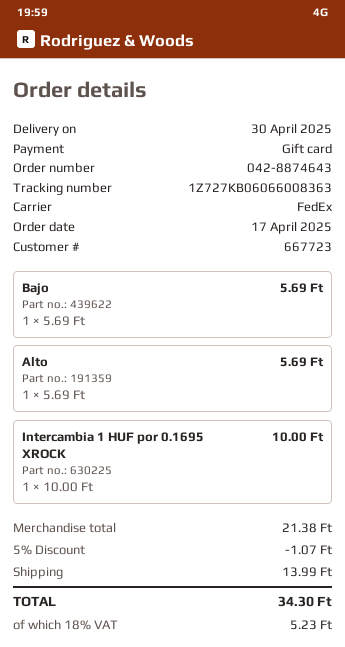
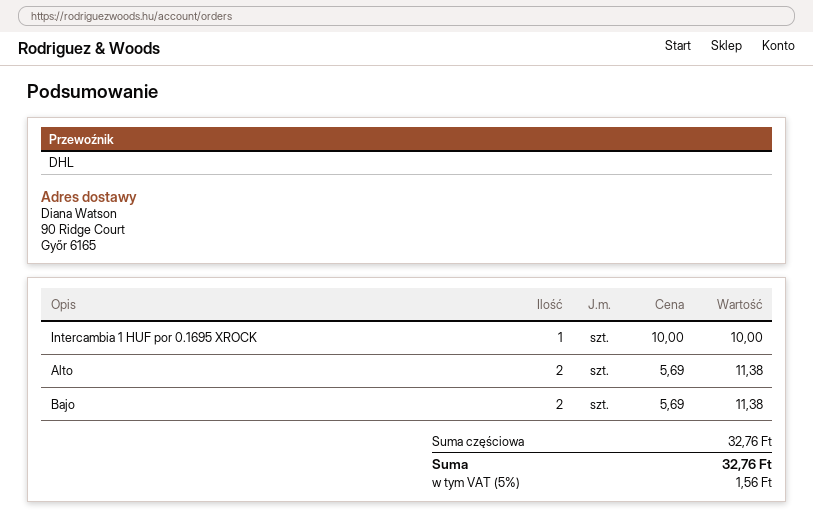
shipping method: FedEx -> DHL
Bajo: 1 x 5.69 = 5.69 -> 2 x 5.69 = 11.38
Alto: 1 x 5.69 = 5.69 -> 2 x 5.69 = 11.38
subtotal: 21.38 -> 32.76
discount: 5% = 1.07 -> none
shipping: 13.99 -> none
tax: 18% = 5.23 -> 5% = 1.56
total: 34.30 -> 32.76

